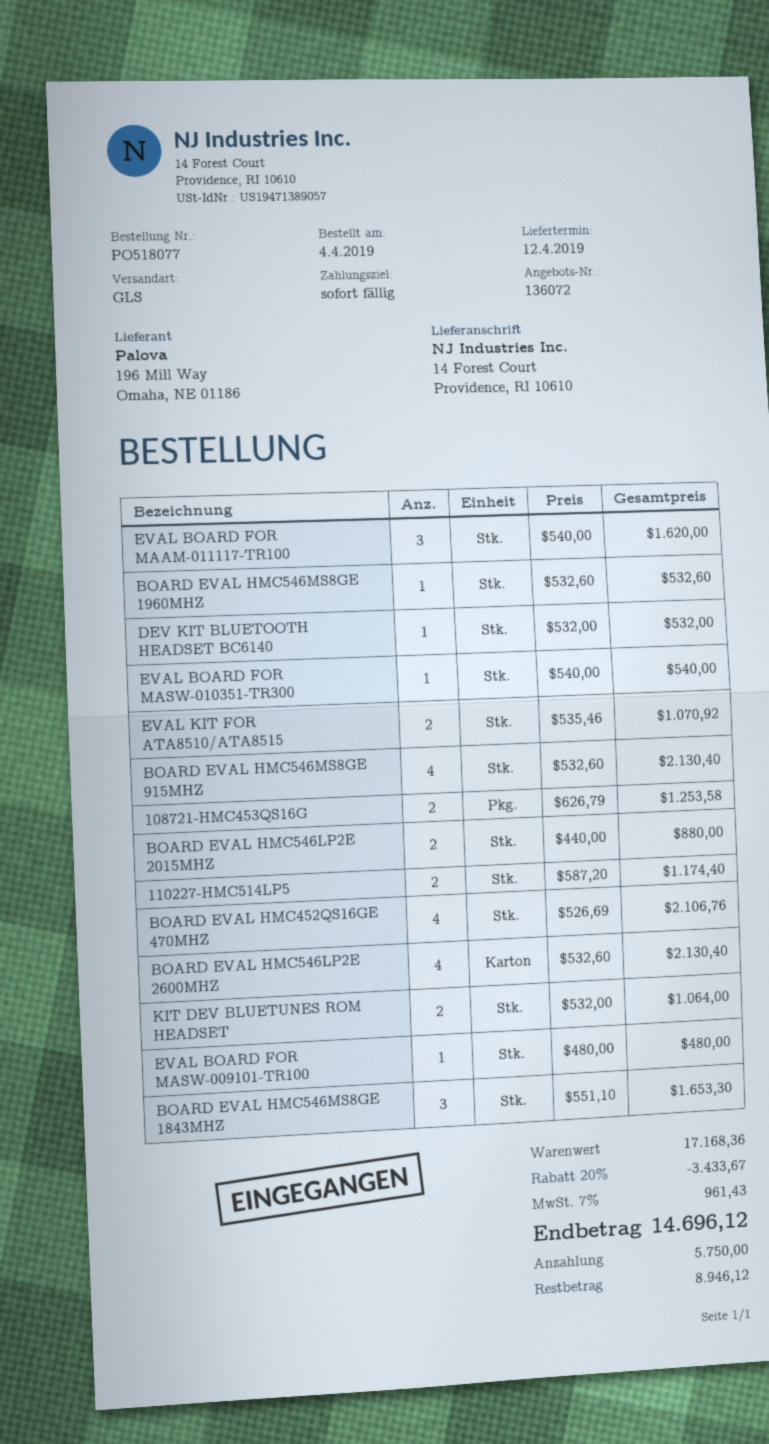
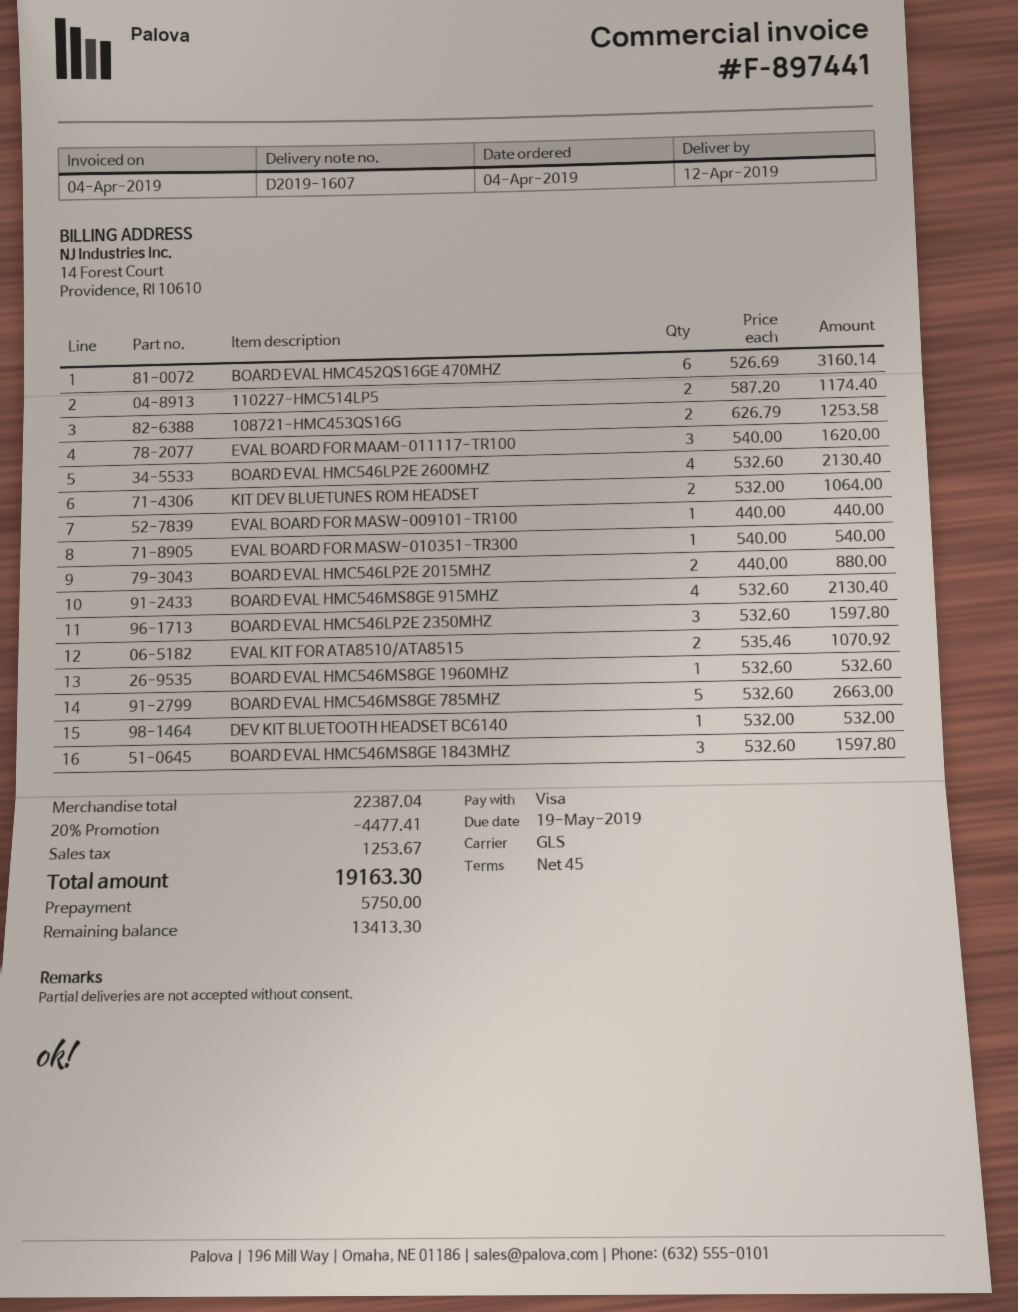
payment terms: on receipt -> 45 days
BOARD EVAL HMC452QS16GE 470MHZ: 4 x 526.69 = 2106.76 -> 6 x 526.69 = 3160.14
EVAL BOARD FOR MASW-009101-TR100: 1 x 480.00 = 480.00 -> 1 x 440.00 = 440.00
BOARD EVAL HMC546MS8GE 1843MHZ: 3 x 551.10 = 1653.30 -> 3 x 532.60 = 1597.80
BOARD EVAL HMC546LP2E 2350MHZ: none -> 3 x 532.60 = 1597.80
BOARD EVAL HMC546MS8GE 785MHZ: none -> 5 x 532.60 = 2663.00
subtotal: 17168.36 -> 22387.04
discount: 20% = 3433.67 -> 20% = 4477.41
tax: 961.43 -> 1253.67
total: 14696.12 -> 19163.30
balance: 8946.12 -> 13413.30

